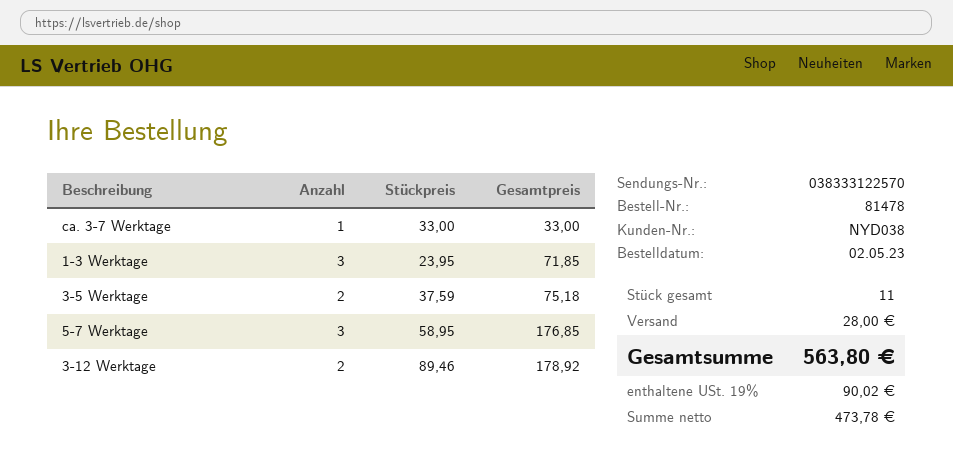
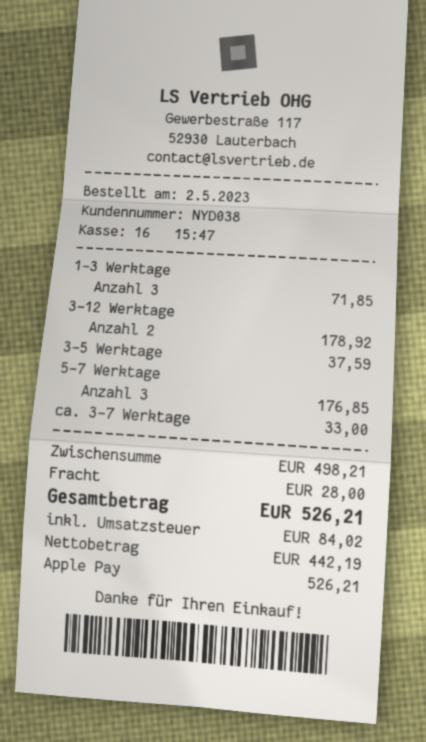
3-5 Werktage: 2 for 75.18 -> 1 for 37.59
net: 473.78 -> 442.19
tax: 90.02 -> 84.02
total: 563.80 -> 526.21

